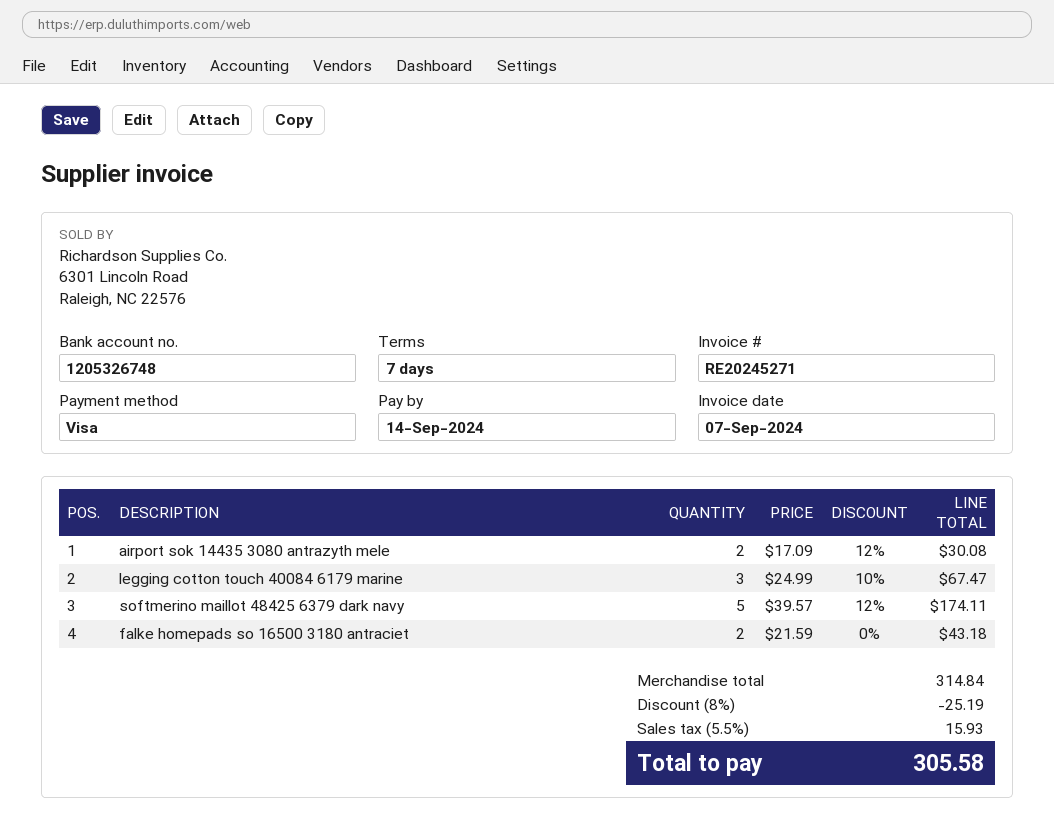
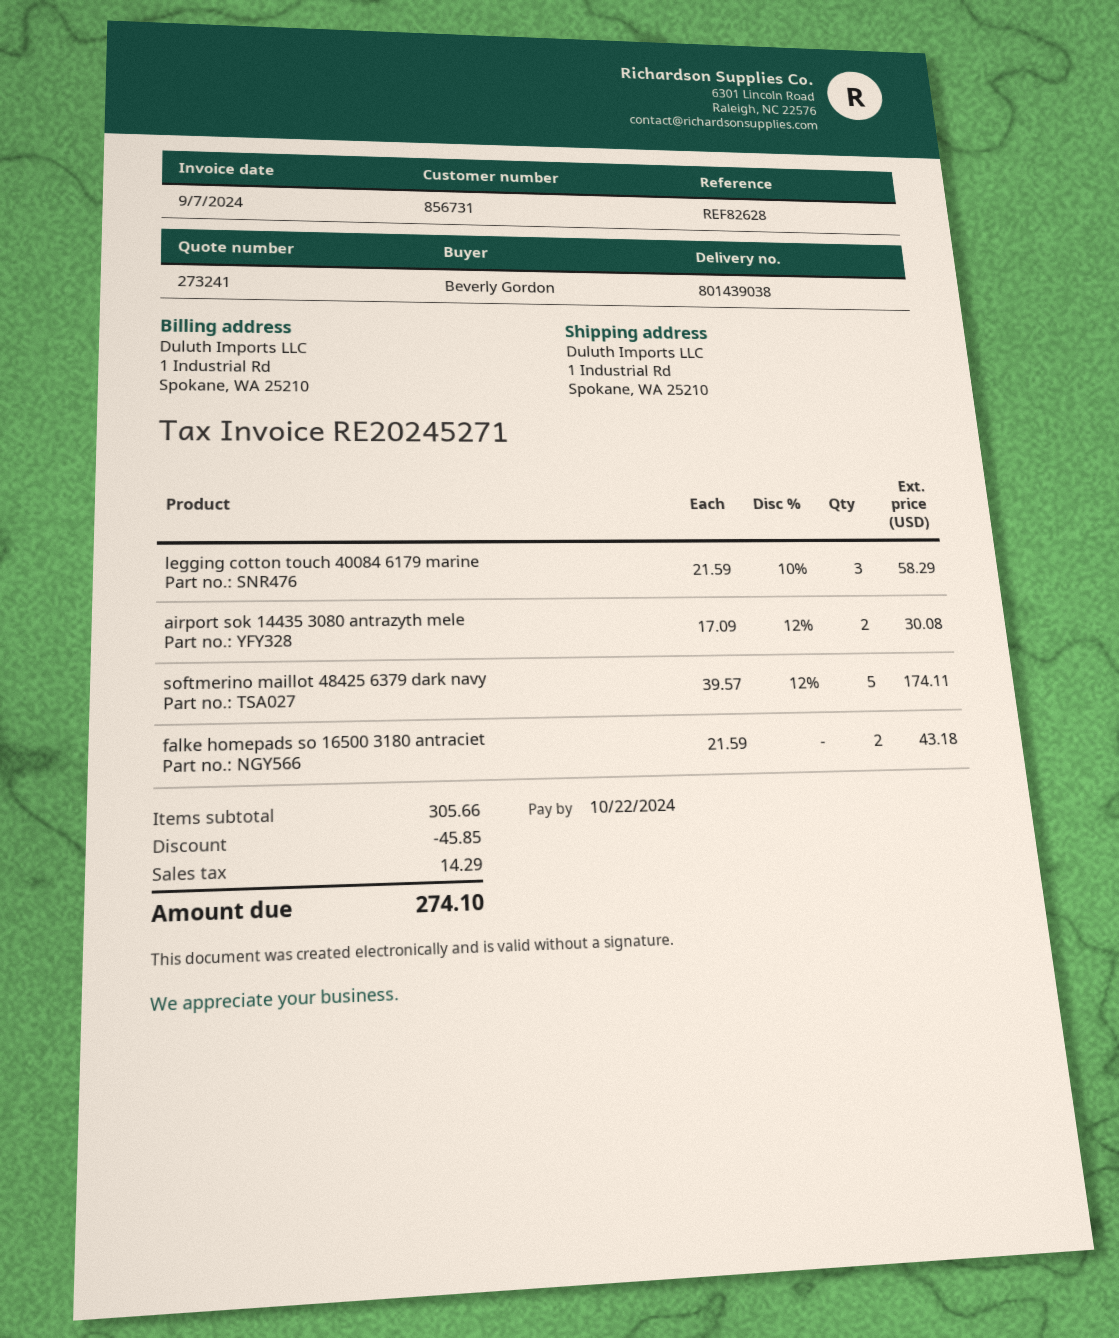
due date: 2024-09-14 -> 2024-10-22
legging cotton touch 40084 6179 marine: 3 x 24.99 - 10% = 67.47 -> 3 x 21.59 - 10% = 58.29
subtotal: 314.84 -> 305.66
discount: 25.19 -> 45.85
tax: 15.93 -> 14.29
total: 305.58 -> 274.10

